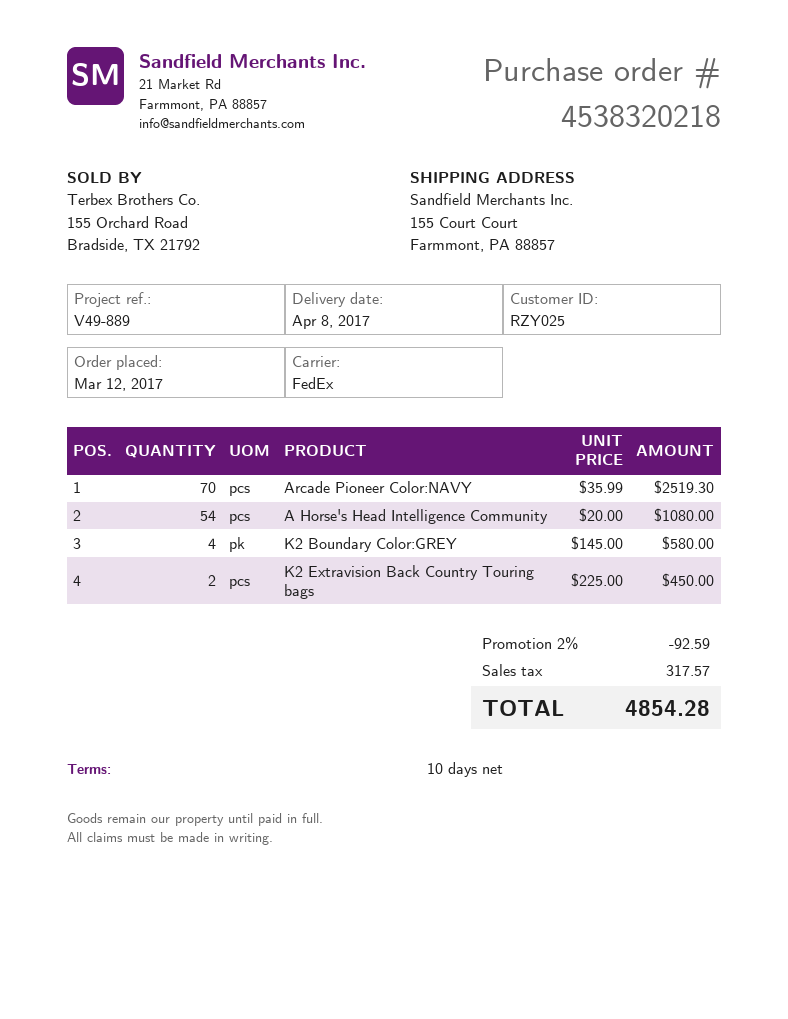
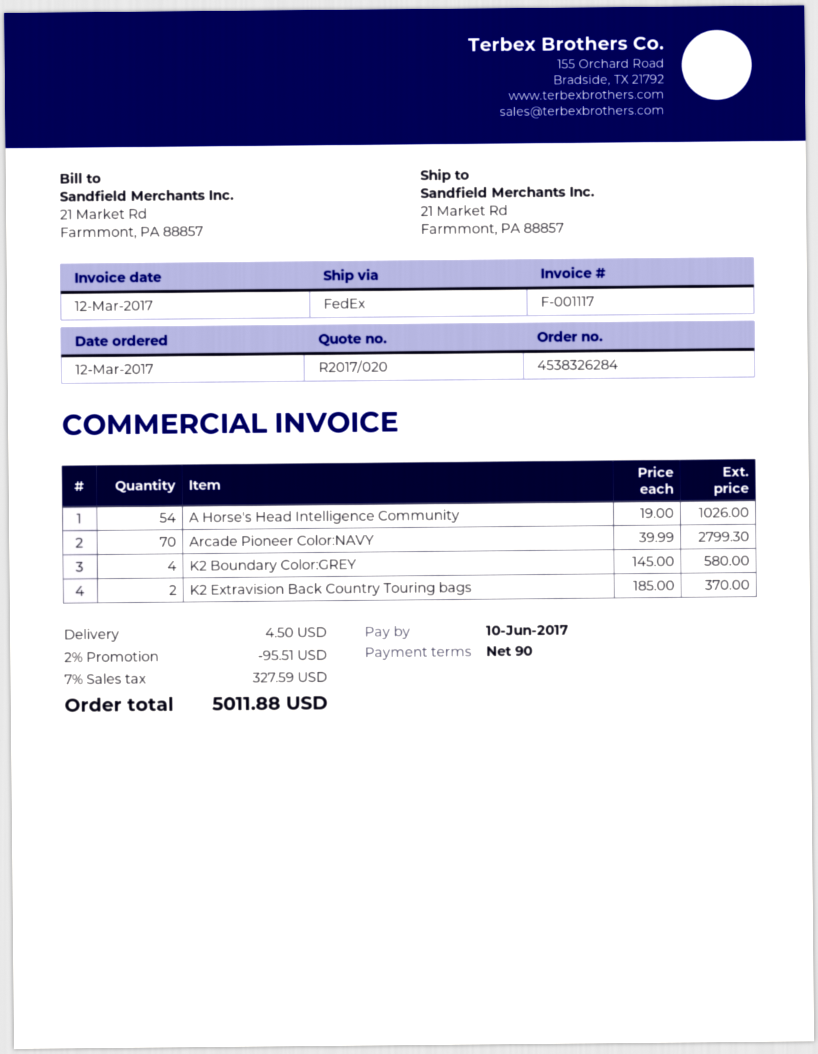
order number: 4538320218 -> 4538326284
payment terms: 10 days -> 90 days
ship to: 155 Court Court, Farmmont, PA 88857 -> 21 Market Rd, Farmmont, PA 88857
Arcade Pioneer Color:NAVY: 70 x 35.99 = 2519.30 -> 70 x 39.99 = 2799.30
A Horse's Head Intelligence Community: 54 x 20.00 = 1080.00 -> 54 x 19.00 = 1026.00
K2 Extravision Back Country Touring bags: 2 x 225.00 = 450.00 -> 2 x 185.00 = 370.00
discount: 2% = 92.59 -> 2% = 95.51
shipping: none -> 4.50
tax: 317.57 -> 327.59
total: 4854.28 -> 5011.88

